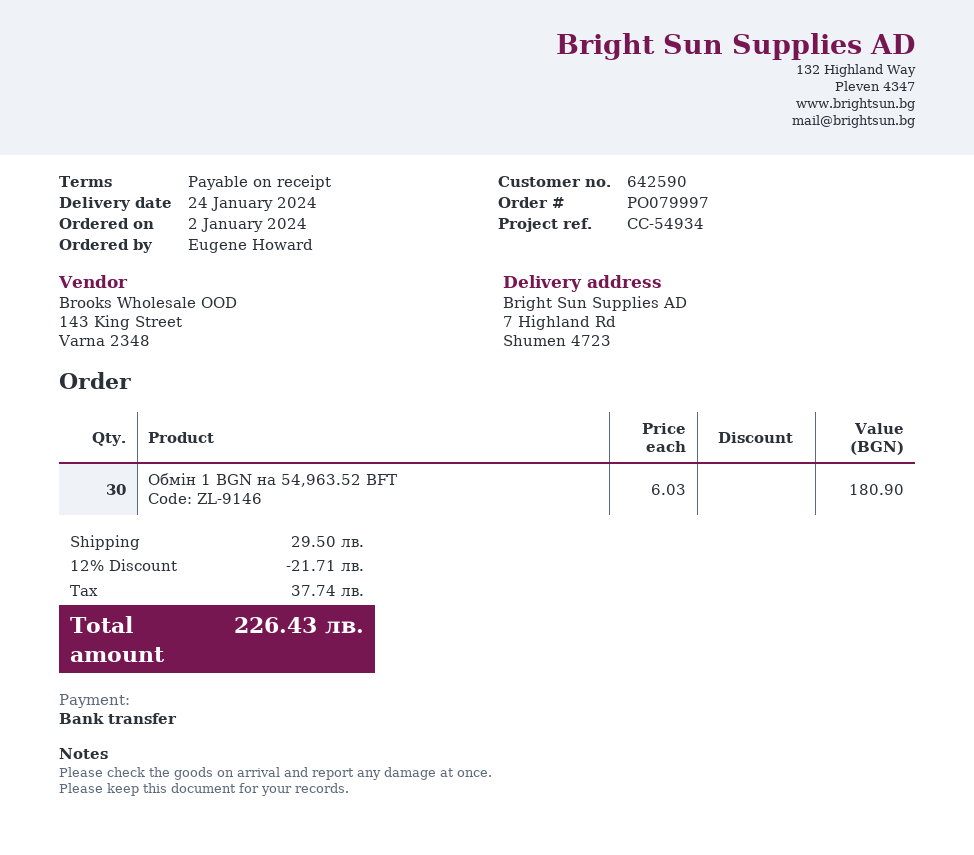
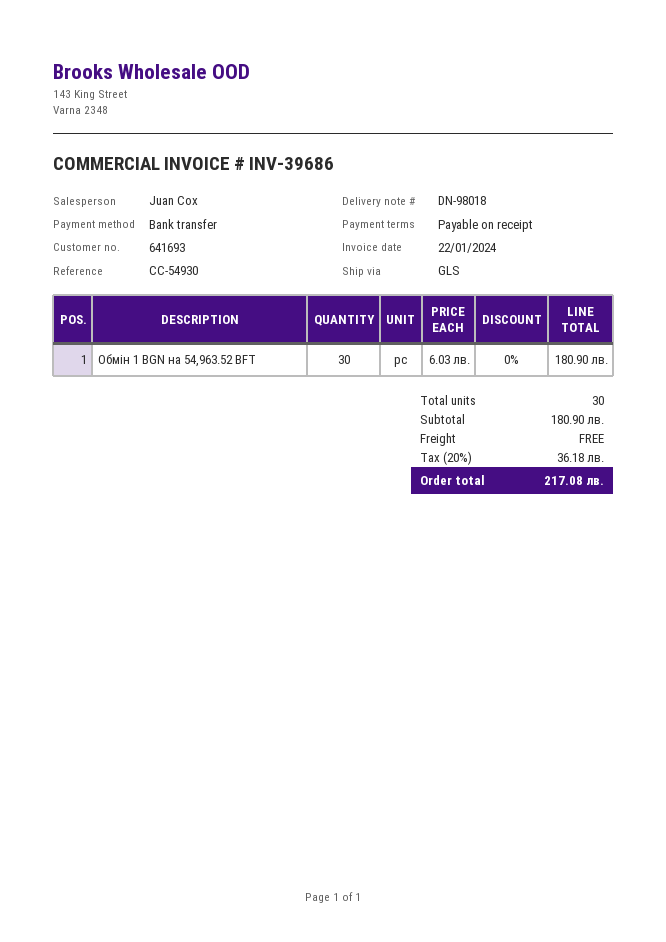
customer number: 642590 -> 641693
reference: CC-54934 -> CC-54930
discount: 12% = 21.71 -> none
shipping: 29.50 -> 0.00
tax: 37.74 -> 36.18
total: 226.43 -> 217.08

